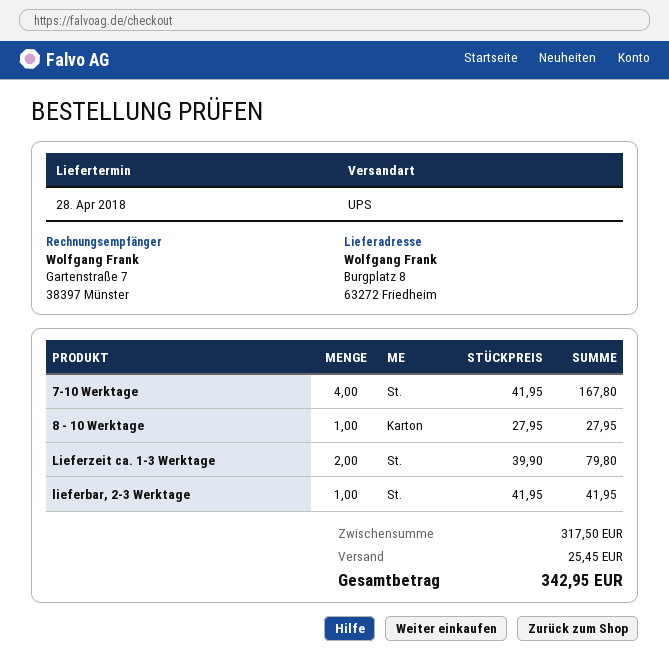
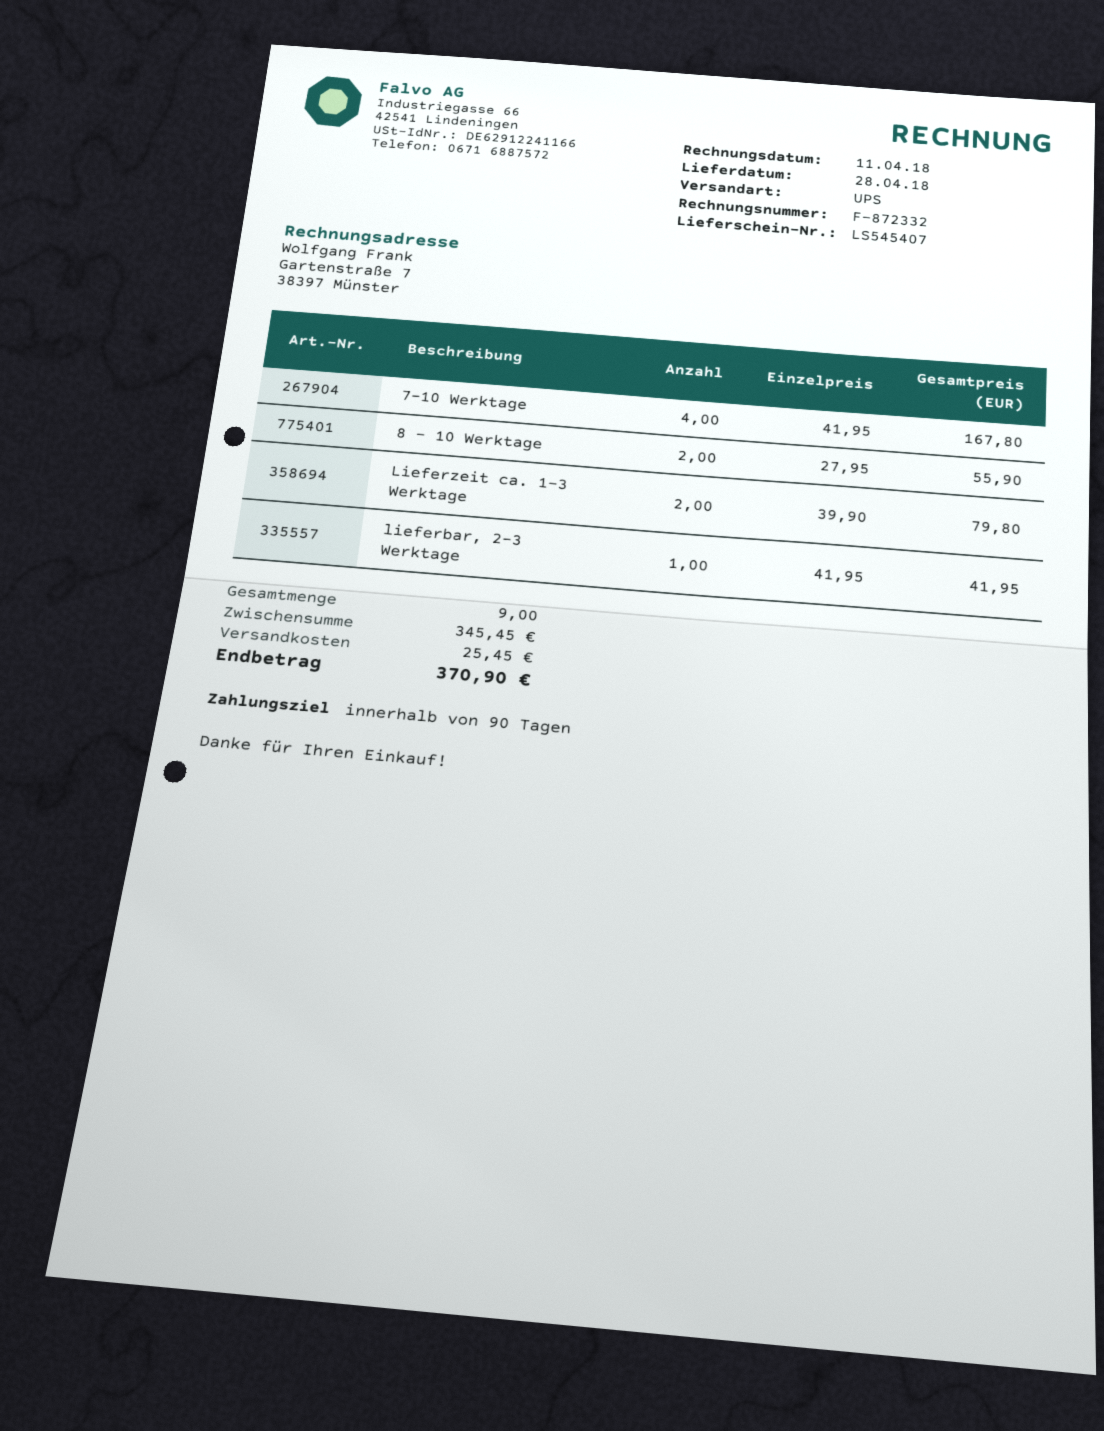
8 - 10 Werktage: 1 x 27.95 = 27.95 -> 2 x 27.95 = 55.90
subtotal: 317.50 -> 345.45
total: 342.95 -> 370.90

